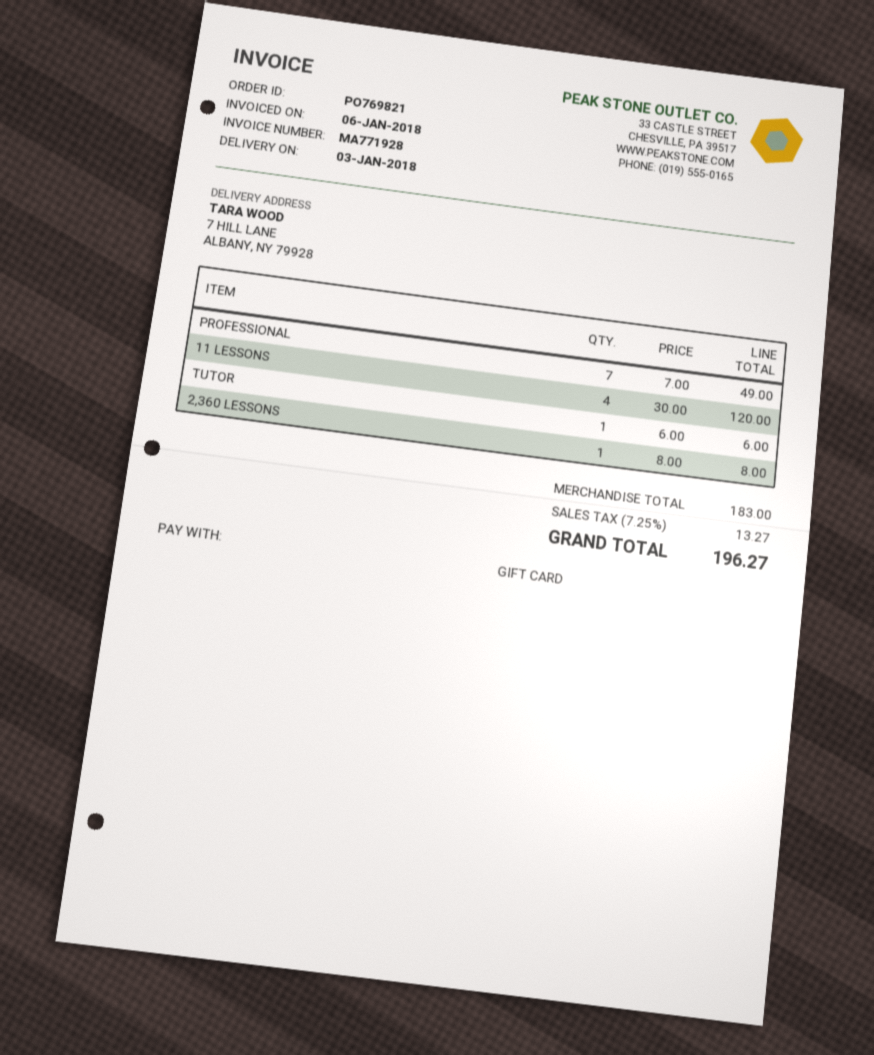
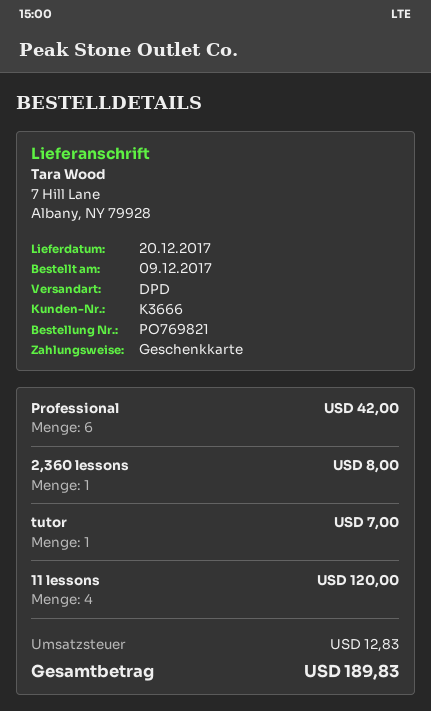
delivery date: 2018-01-03 -> 2017-12-20
PROFESSIONAL: 7 for 49.00 -> 6 for 42.00
TUTOR: 1 for 6.00 -> 1 for 7.00
tax: 13.27 -> 12.83
total: 196.27 -> 189.83

